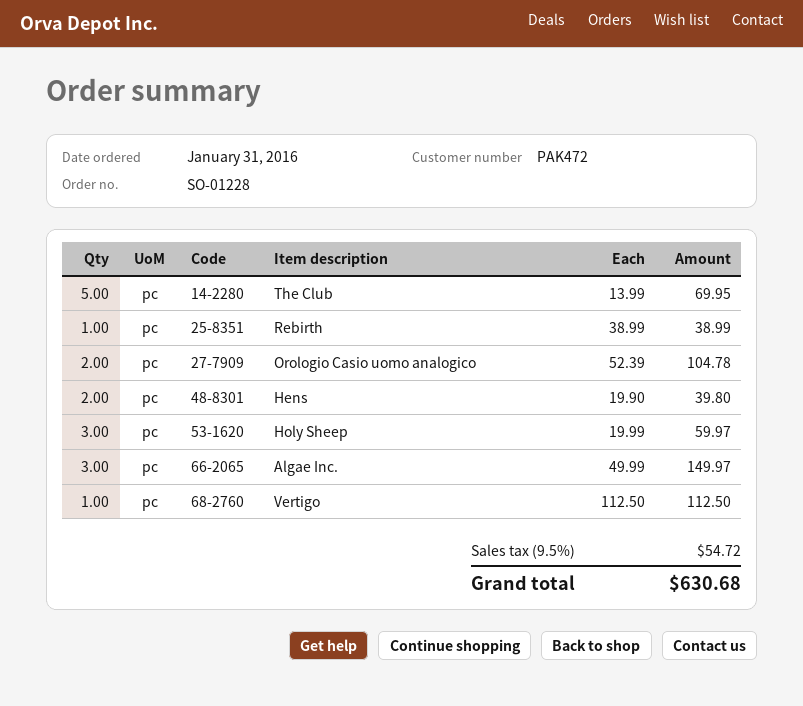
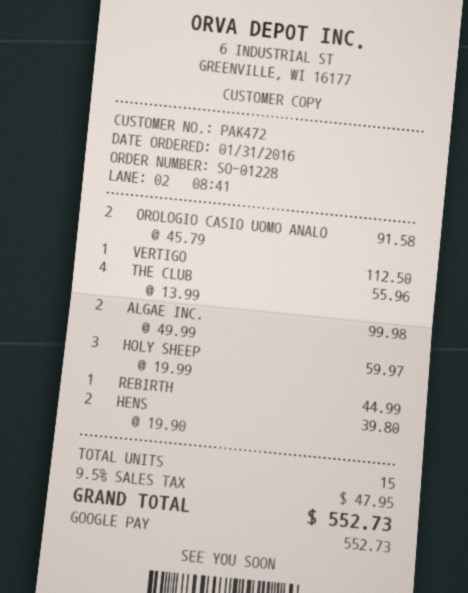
The Club: 5 x 13.99 = 69.95 -> 4 x 13.99 = 55.96
Rebirth: 1 x 38.99 = 38.99 -> 1 x 44.99 = 44.99
Orologio Casio uomo analogico: 2 x 52.39 = 104.78 -> 2 x 45.79 = 91.58
Algae Inc.: 3 x 49.99 = 149.97 -> 2 x 49.99 = 99.98
tax: 9.5% = 54.72 -> 9.5% = 47.95
total: 630.68 -> 552.73

